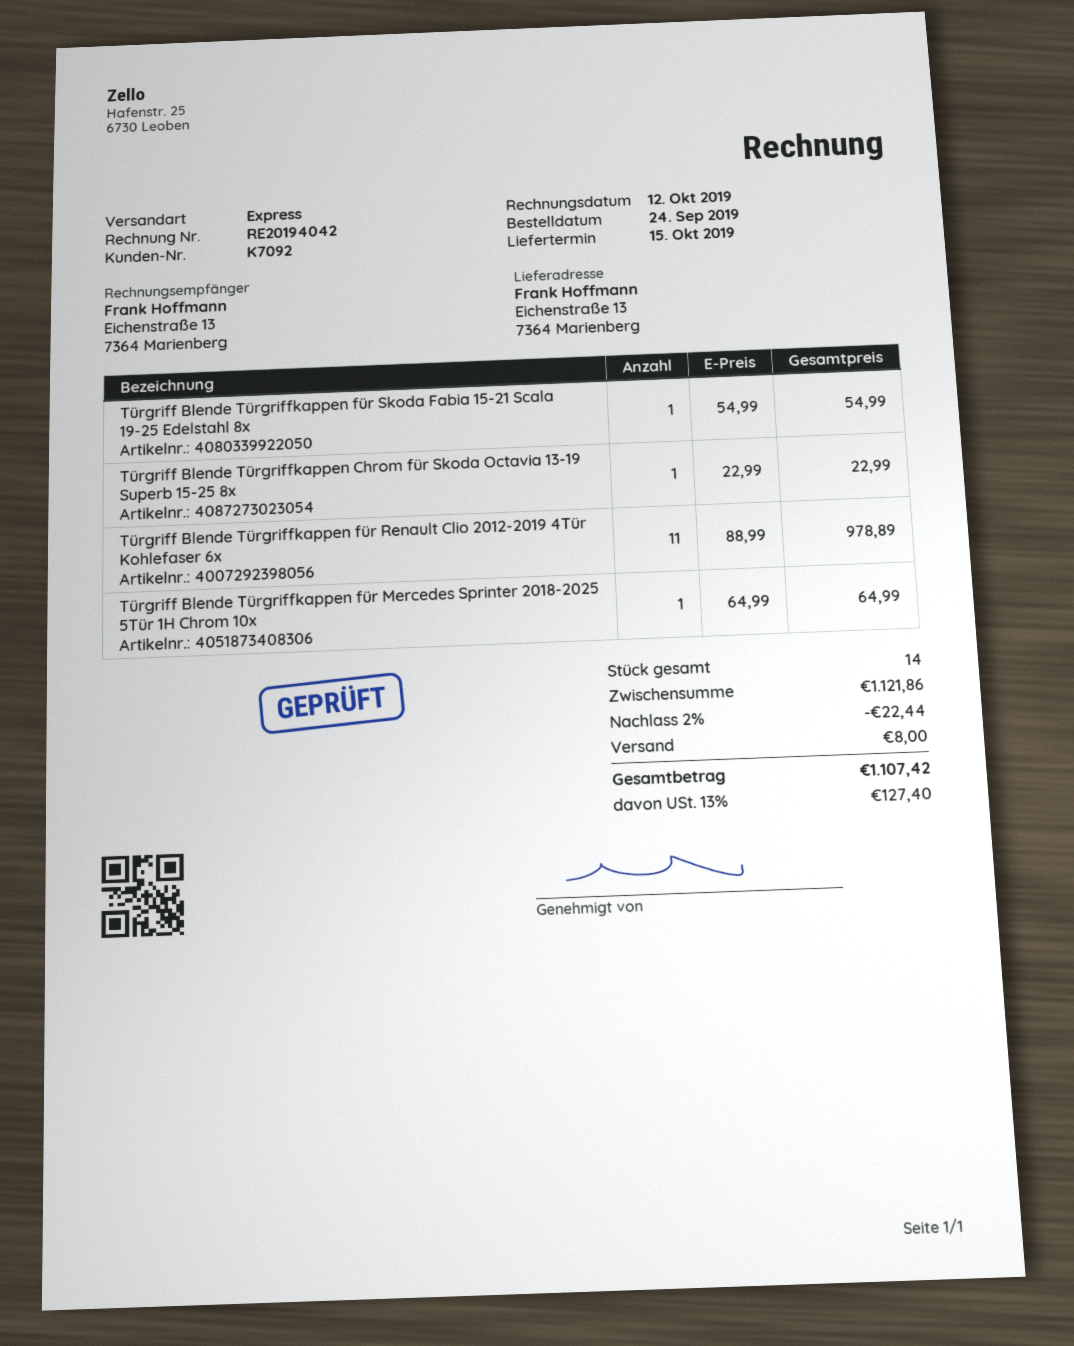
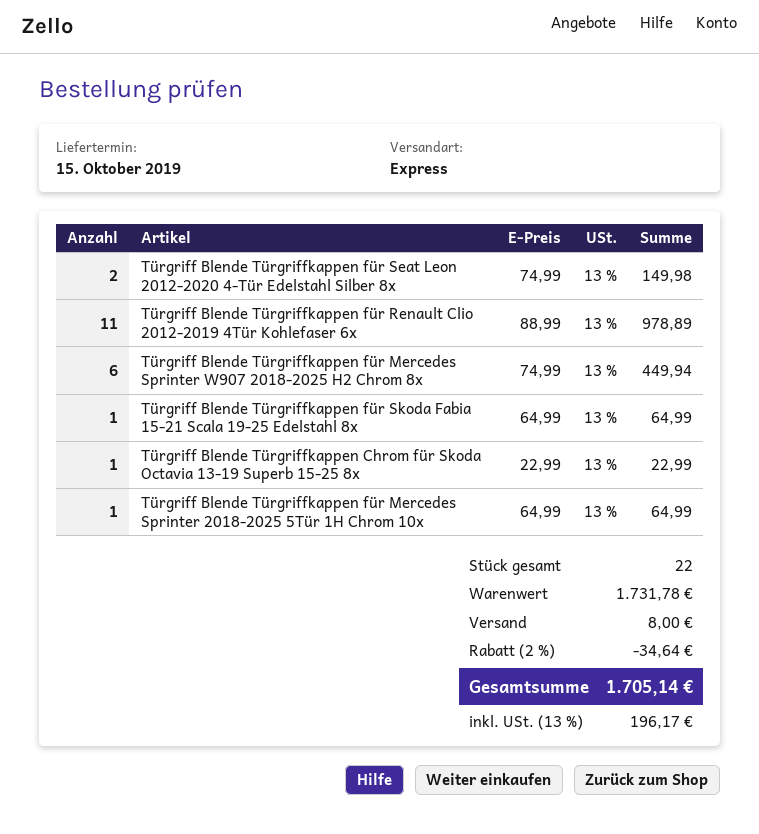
Türgriff Blende Türgriffkappen für Skoda Fabia 15-21 Scala 19-25 Edelstahl 8x: 1 x 54.99 = 54.99 -> 1 x 64.99 = 64.99
Türgriff Blende Türgriffkappen für Seat Leon 2012-2020 4-Tür Edelstahl Silber 8x: none -> 2 x 74.99 = 149.98
Türgriff Blende Türgriffkappen für Mercedes Sprinter W907 2018-2025 H2 Chrom 8x: none -> 6 x 74.99 = 449.94
total quantity: 14 -> 22
subtotal: 1121.86 -> 1731.78
discount: 2% = 22.44 -> 2% = 34.64
tax: 13% = 127.40 -> 13% = 196.17
total: 1107.42 -> 1705.14

